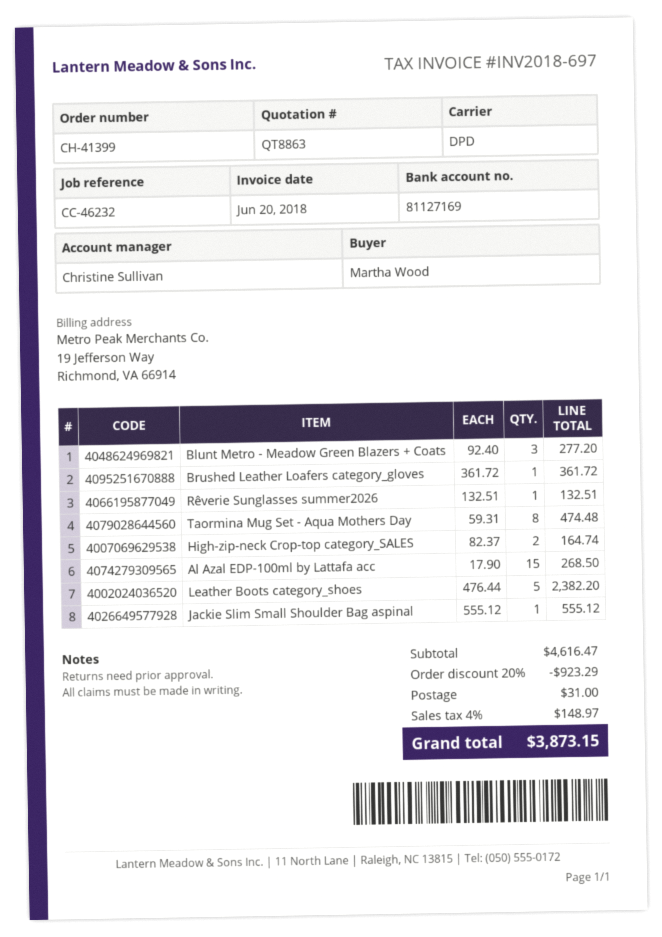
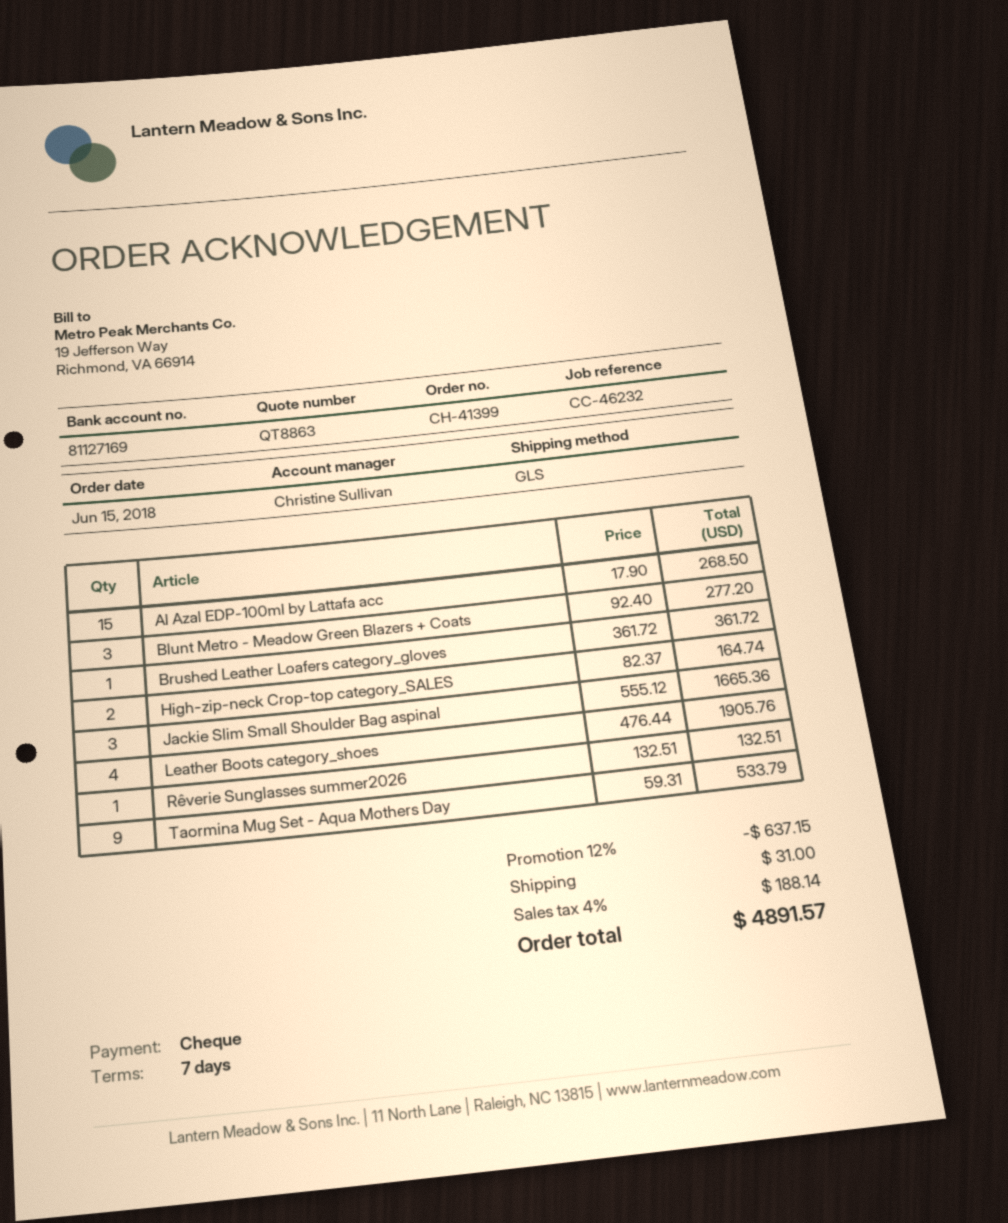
shipping method: DPD -> GLS
Taormina Mug Set - Aqua Mothers Day: 8 x 59.31 = 474.48 -> 9 x 59.31 = 533.79
Leather Boots category_shoes: 5 x 476.44 = 2382.20 -> 4 x 476.44 = 1905.76
Jackie Slim Small Shoulder Bag aspinal: 1 x 555.12 = 555.12 -> 3 x 555.12 = 1665.36
discount: 20% = 923.29 -> 12% = 637.15
tax: 4% = 148.97 -> 4% = 188.14
total: 3873.15 -> 4891.57

